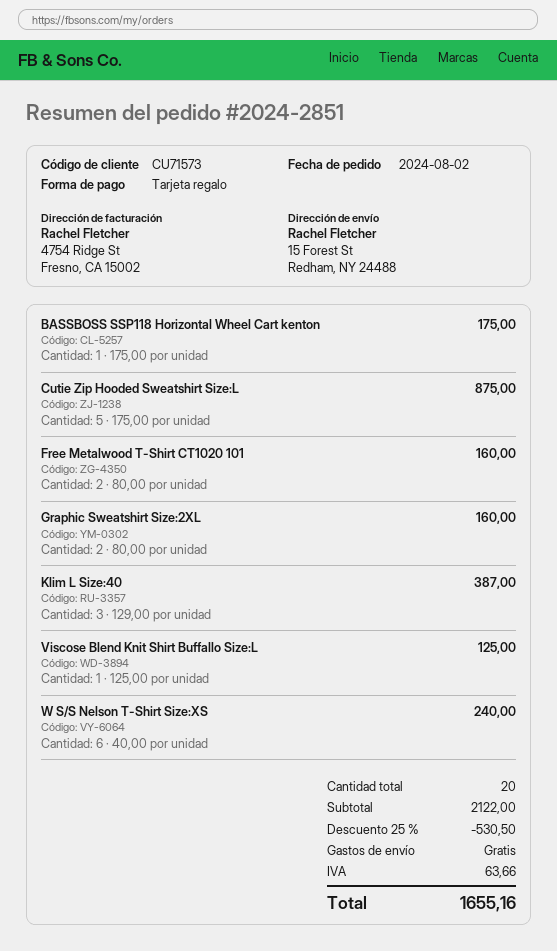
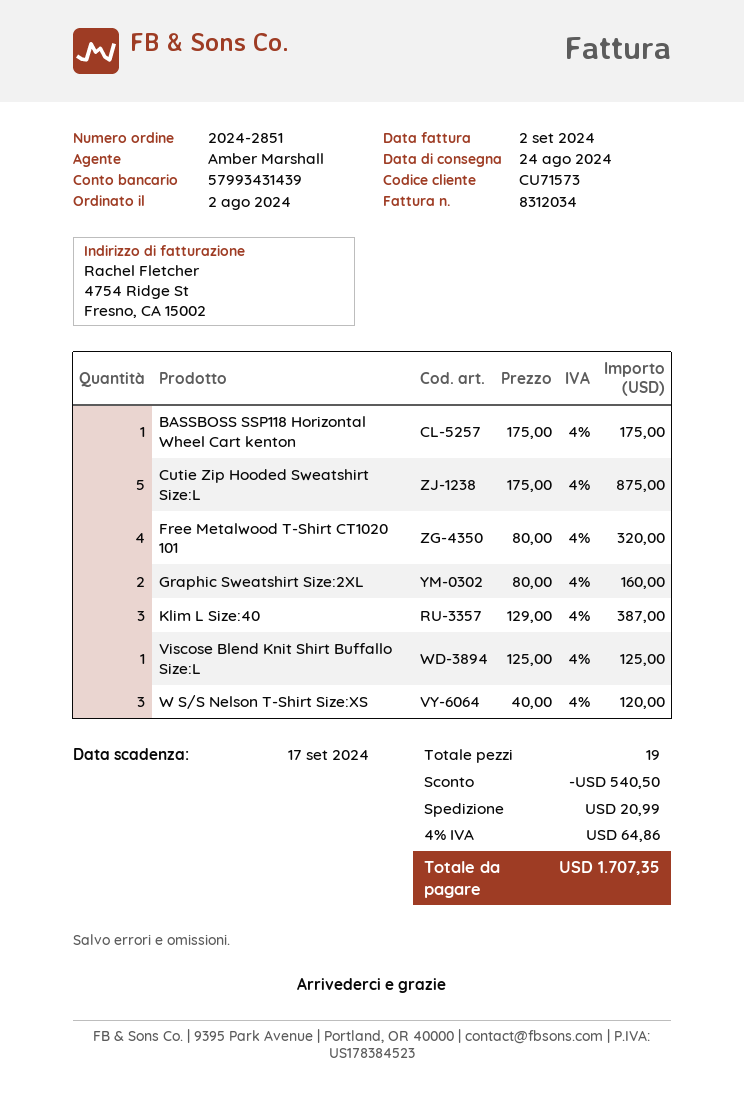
Free Metalwood T-Shirt CT1020 101: 2 x 80.00 = 160.00 -> 4 x 80.00 = 320.00
W S/S Nelson T-Shirt Size:XS: 6 x 40.00 = 240.00 -> 3 x 40.00 = 120.00
total quantity: 20 -> 19
discount: 530.50 -> 540.50
shipping: 0.00 -> 20.99
tax: 63.66 -> 64.86
total: 1655.16 -> 1707.35

